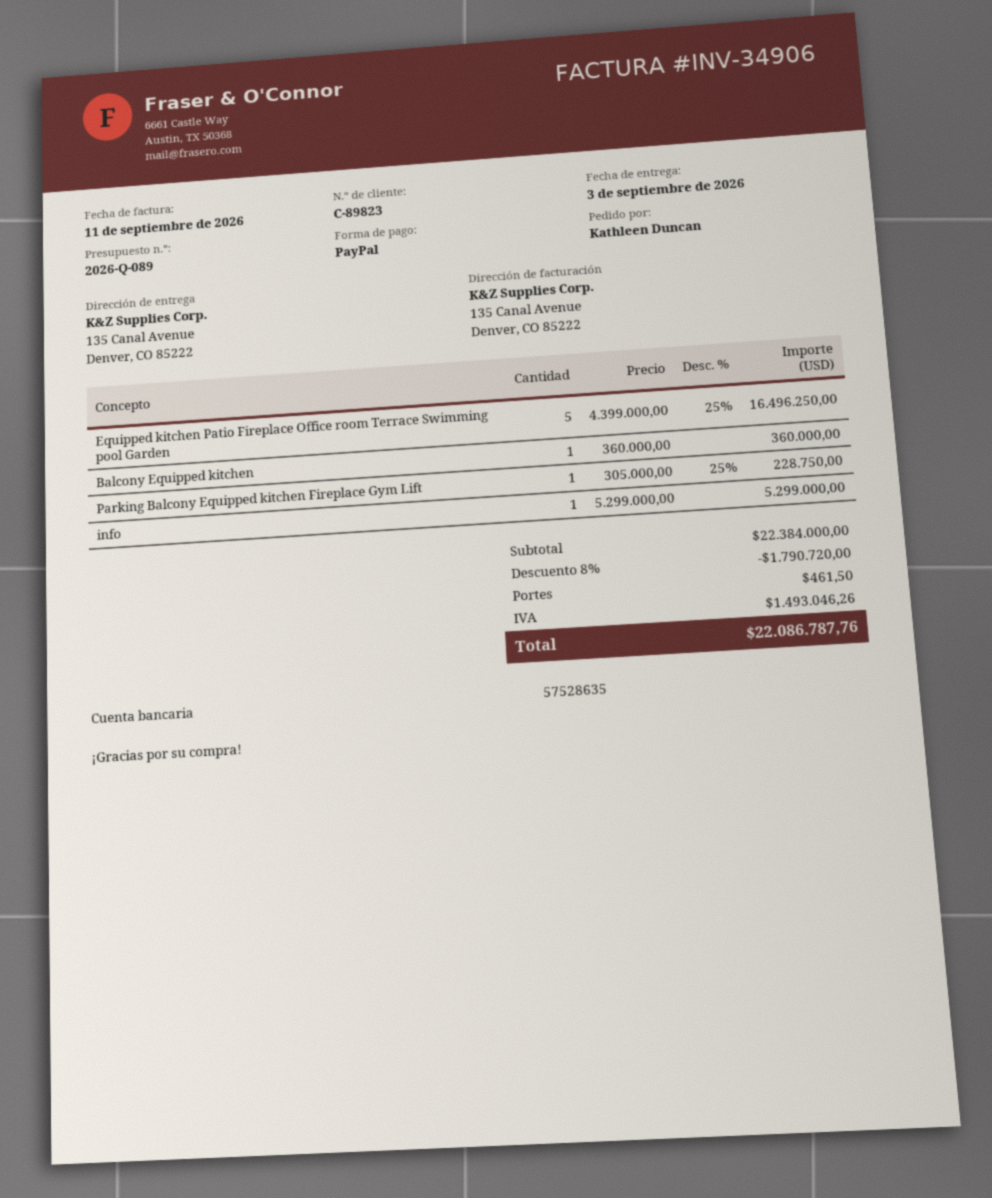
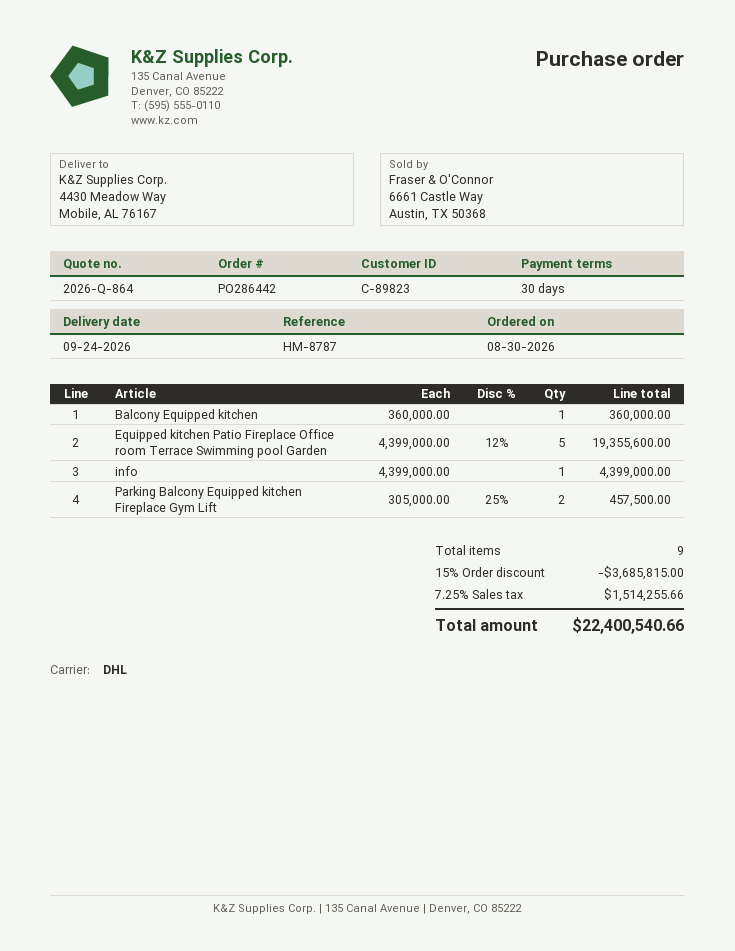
quote number: 2026-Q-089 -> 2026-Q-864
delivery date: 2026-09-03 -> 2026-09-24
ship to: 135 Canal Avenue, Denver, CO 85222 -> 4430 Meadow Way, Mobile, AL 76167
Equipped kitchen Patio Fireplace Office room Terrace Swimming pool Garden: 5 x 4399000.00 - 25% = 16496250.00 -> 5 x 4399000.00 - 12% = 19355600.00
Parking Balcony Equipped kitchen Fireplace Gym Lift: 1 x 305000.00 - 25% = 228750.00 -> 2 x 305000.00 - 25% = 457500.00
info: 1 x 5299000.00 = 5299000.00 -> 1 x 4399000.00 = 4399000.00
discount: 8% = 1790720.00 -> 15% = 3685815.00
shipping: 461.50 -> none
tax: 1493046.26 -> 1514255.66
total: 22086787.76 -> 22400540.66

